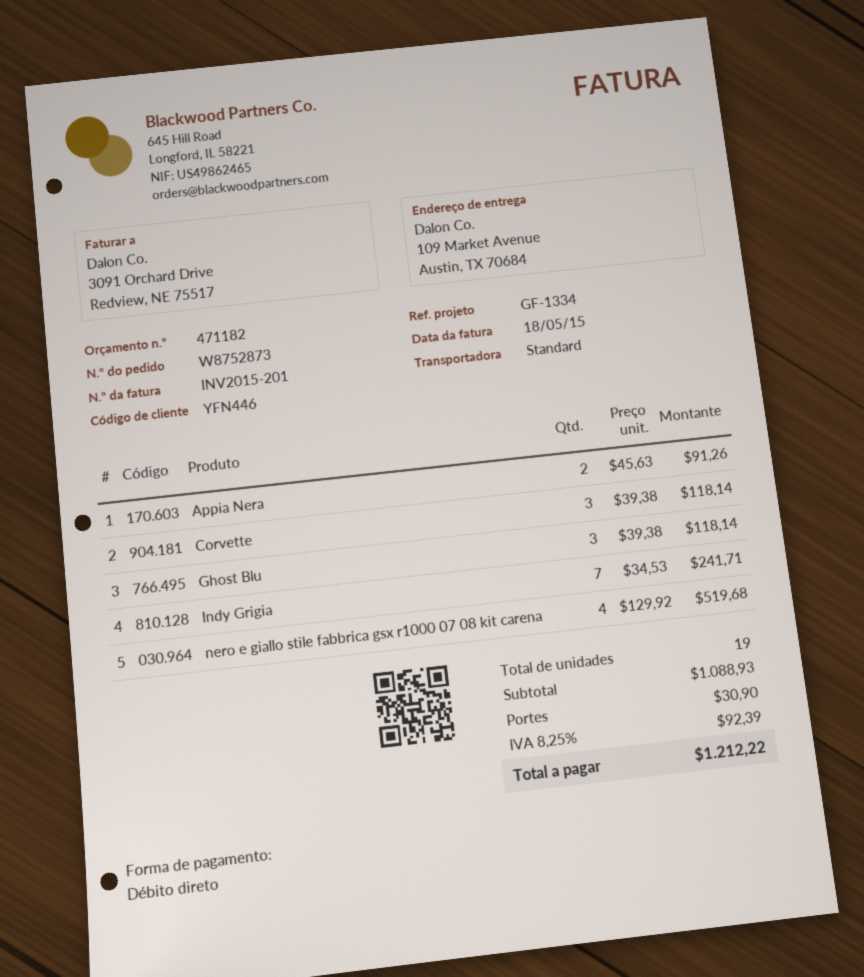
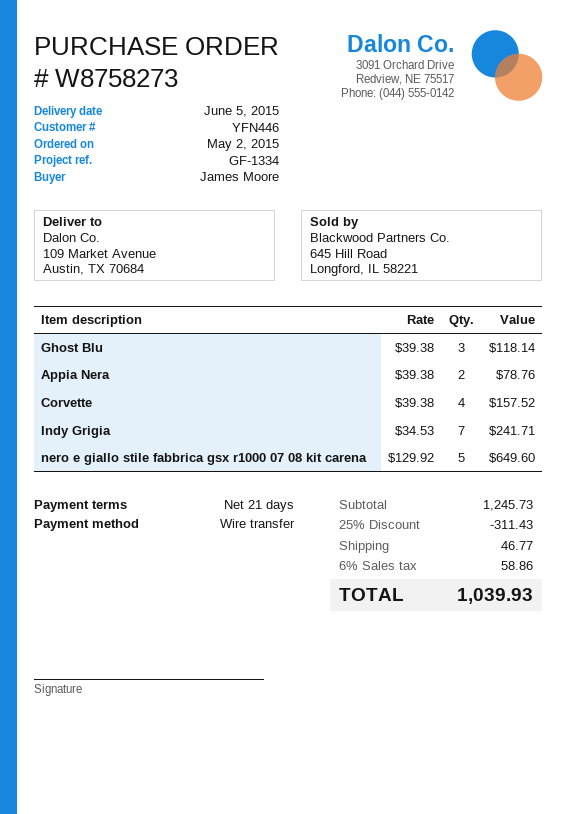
order number: W8752873 -> W8758273
payment method: direct debit -> bank transfer
Appia Nera: 2 x 45.63 = 91.26 -> 2 x 39.38 = 78.76
Corvette: 3 x 39.38 = 118.14 -> 4 x 39.38 = 157.52
nero e giallo stile fabbrica gsx r1000 07 08 kit carena: 4 x 129.92 = 519.68 -> 5 x 129.92 = 649.60
subtotal: 1088.93 -> 1245.73
discount: none -> 25% = 311.43
shipping: 30.90 -> 46.77
tax: 8.25% = 92.39 -> 6% = 58.86
total: 1212.22 -> 1039.93

